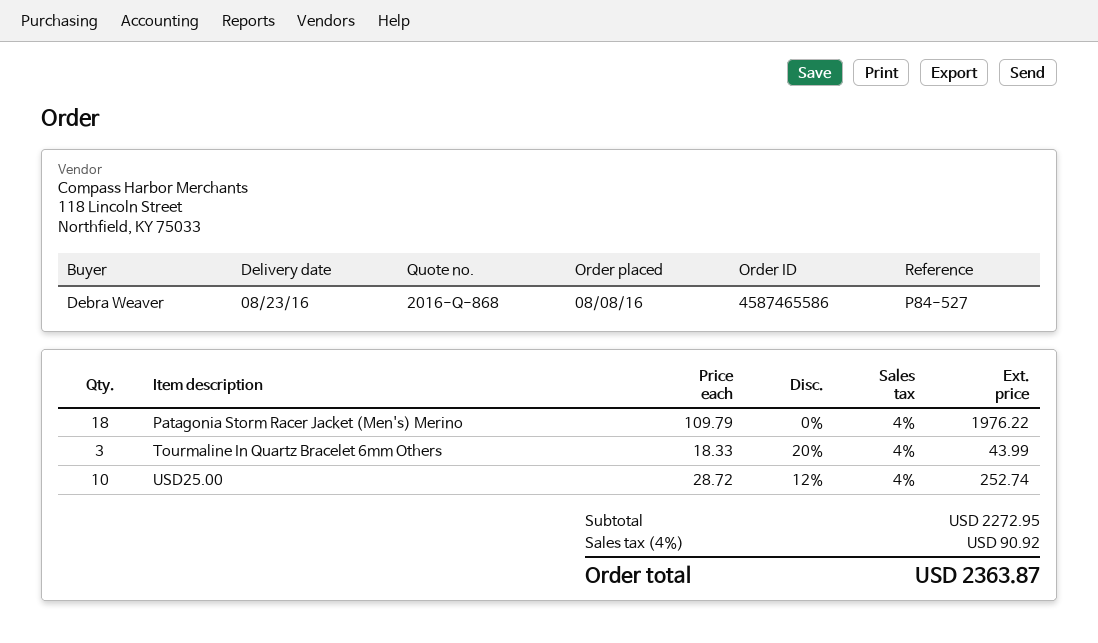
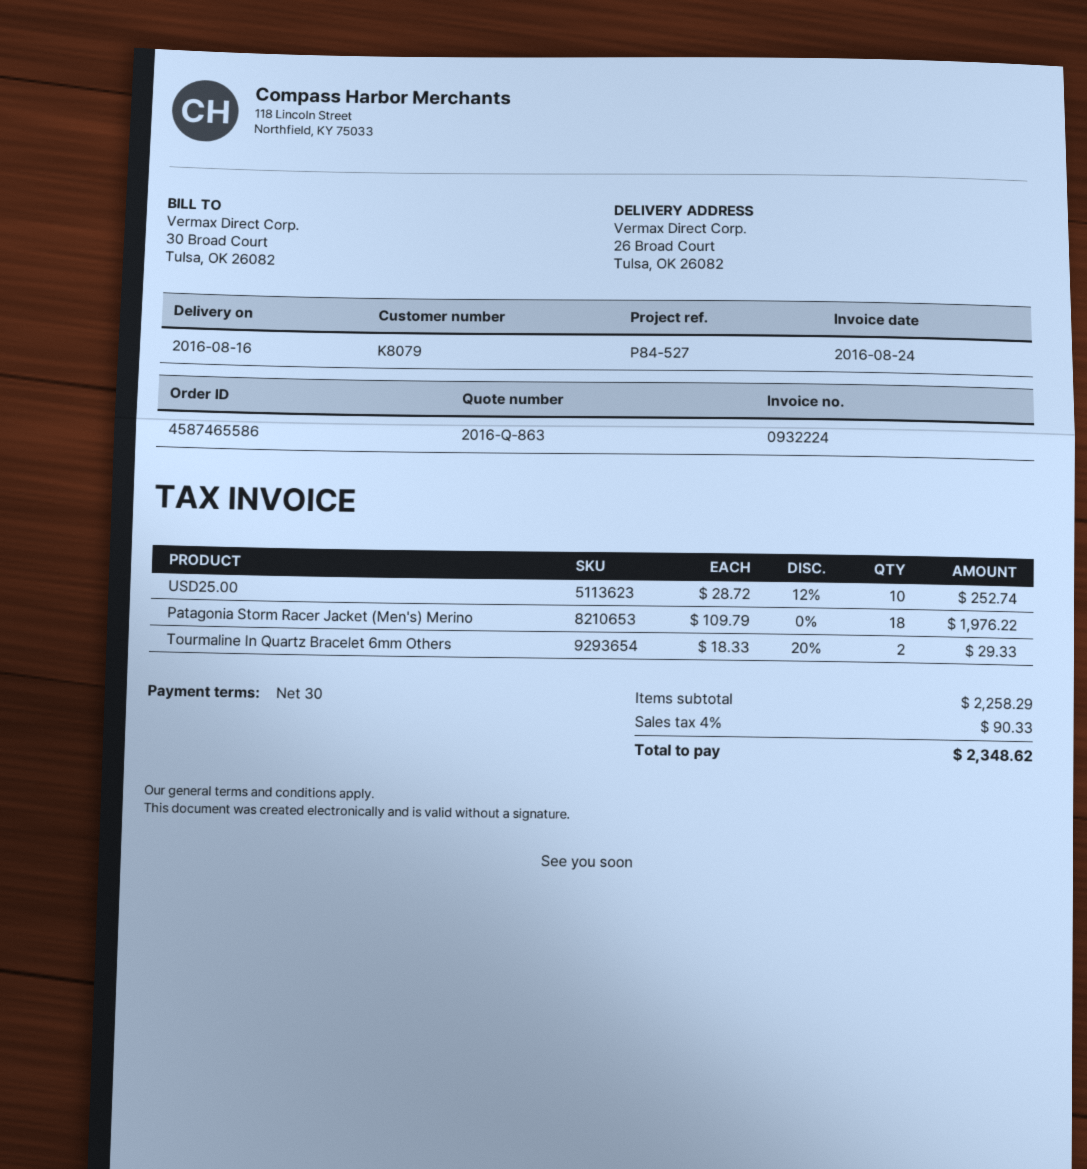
quote number: 2016-Q-868 -> 2016-Q-863
delivery date: 2016-08-23 -> 2016-08-16
Tourmaline In Quartz Bracelet 6mm Others: 3 x 18.33 - 20% = 43.99 -> 2 x 18.33 - 20% = 29.33
subtotal: 2272.95 -> 2258.29
tax: 4% = 90.92 -> 4% = 90.33
total: 2363.87 -> 2348.62

